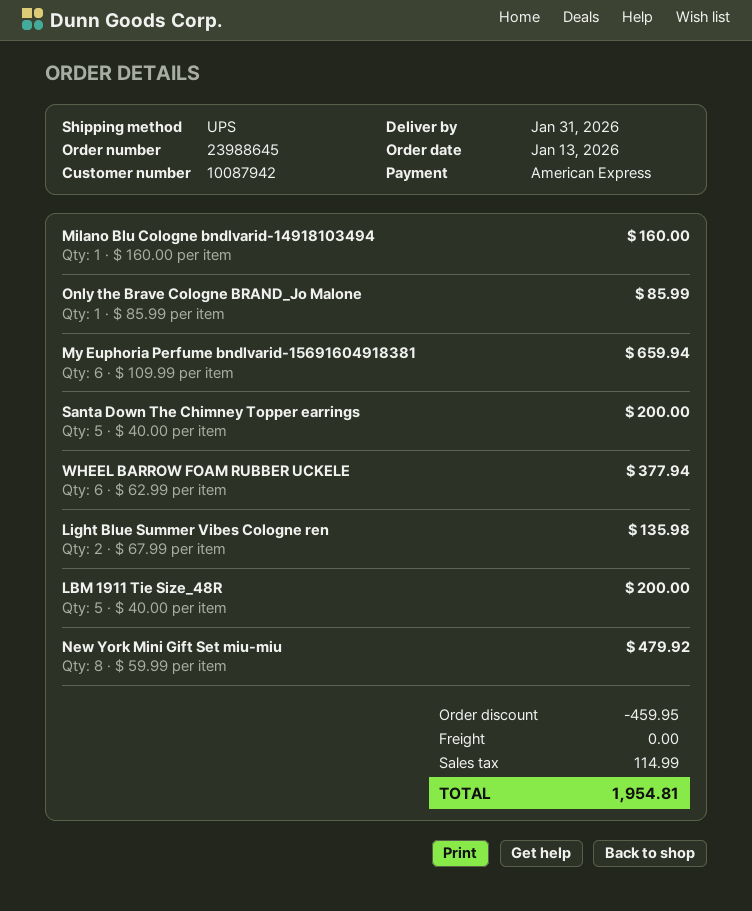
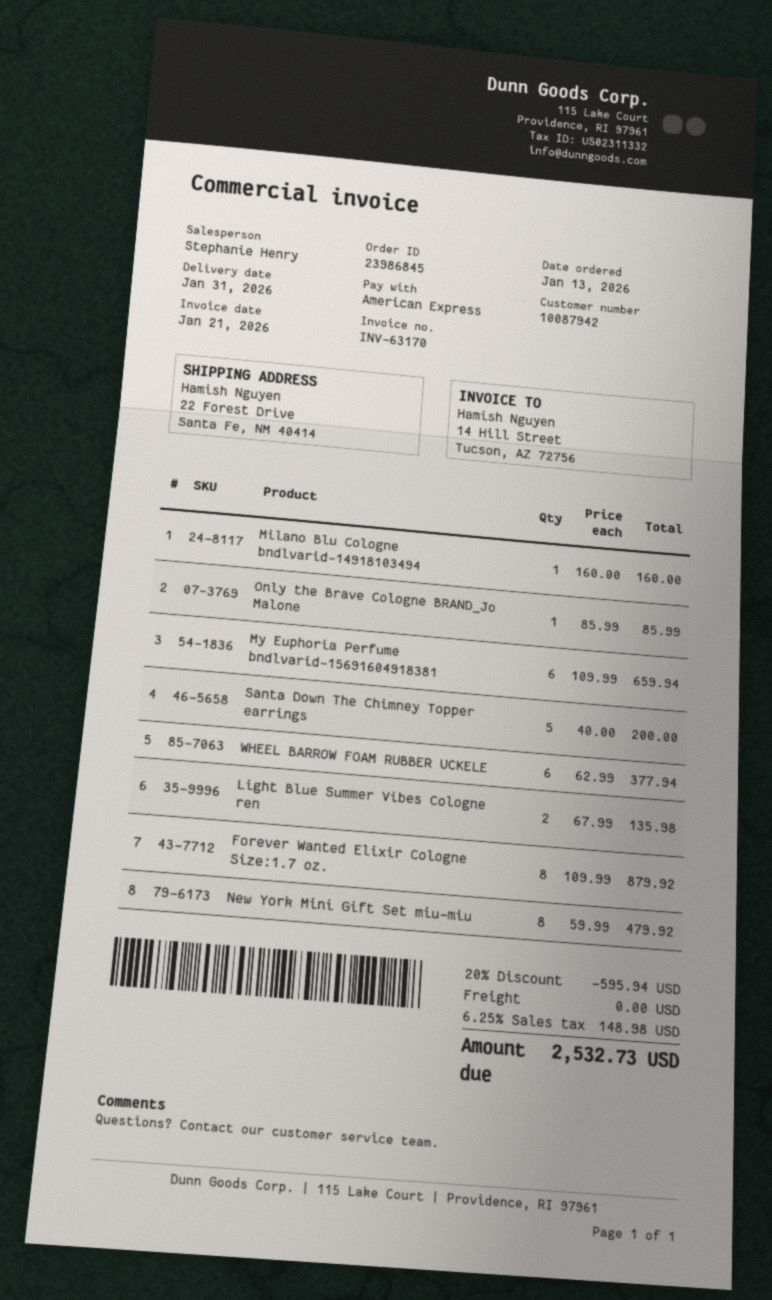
order number: 23988645 -> 23986845
LBM 1911 Tie Size_48R: 5 x 40.00 = 200.00 -> none
Forever Wanted Elixir Cologne Size:1.7 oz.: none -> 8 x 109.99 = 879.92
discount: 459.95 -> 595.94
tax: 114.99 -> 148.98
total: 1954.81 -> 2532.73

